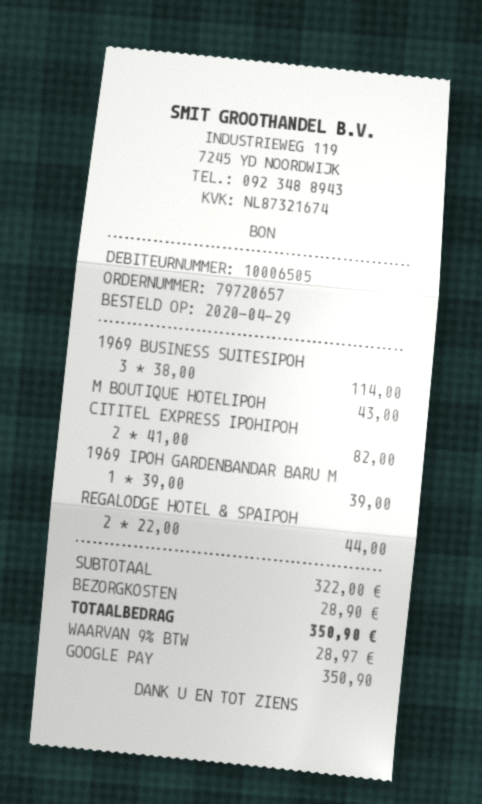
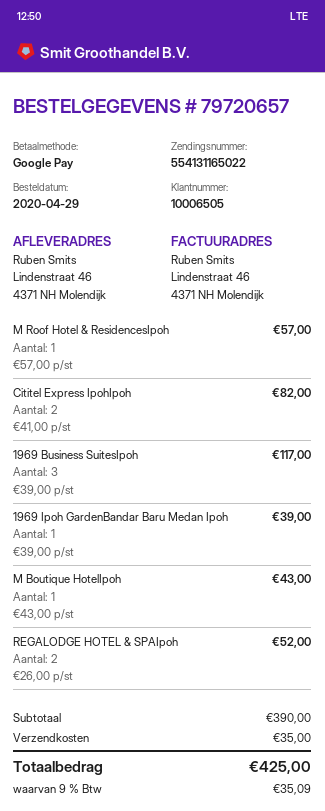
1969 BUSINESS SUITESIPOH: 3 x 38.00 = 114.00 -> 3 x 39.00 = 117.00
REGALODGE HOTEL & SPAIPOH: 2 x 22.00 = 44.00 -> 2 x 26.00 = 52.00
M Roof Hotel & ResidencesIpoh: none -> 1 x 57.00 = 57.00
subtotal: 322.00 -> 390.00
shipping: 28.90 -> 35.00
tax: 9% = 28.97 -> 9% = 35.09
total: 350.90 -> 425.00

